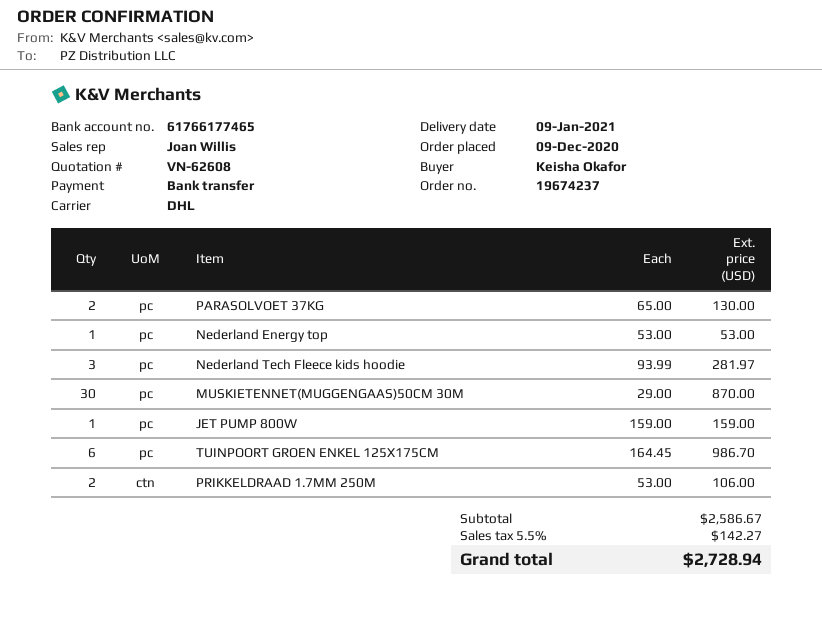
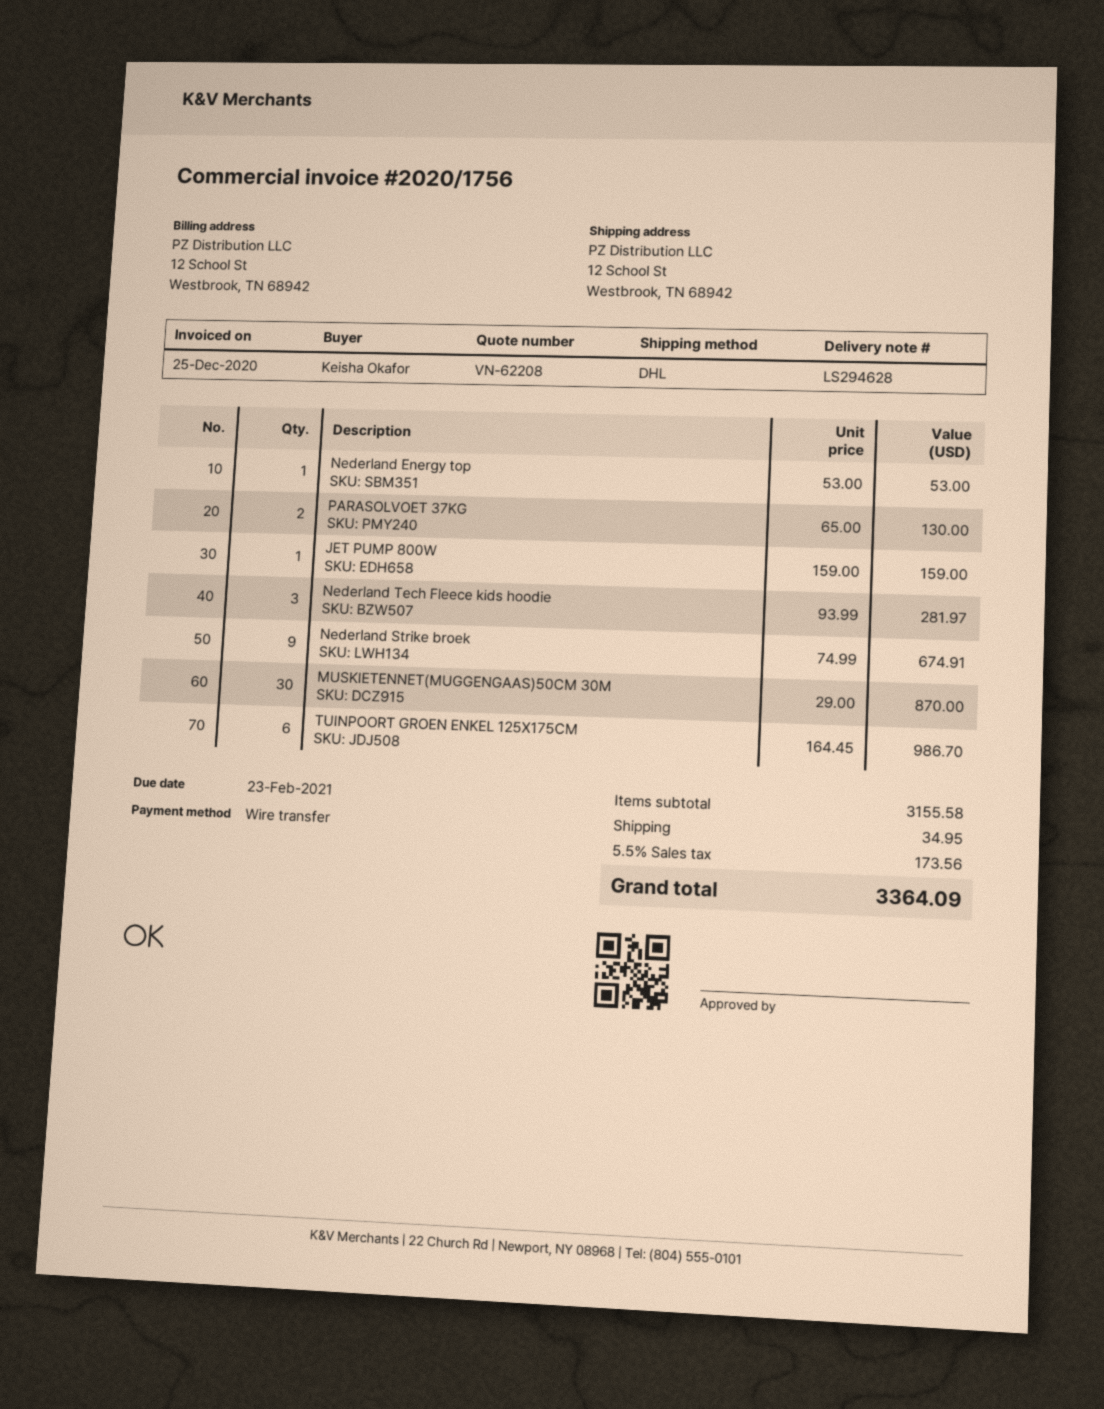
quote number: VN-62608 -> VN-62208
PRIKKELDRAAD 1.7MM 250M: 2 x 53.00 = 106.00 -> none
Nederland Strike broek: none -> 9 x 74.99 = 674.91
subtotal: 2586.67 -> 3155.58
shipping: none -> 34.95
tax: 5.5% = 142.27 -> 5.5% = 173.56
total: 2728.94 -> 3364.09

